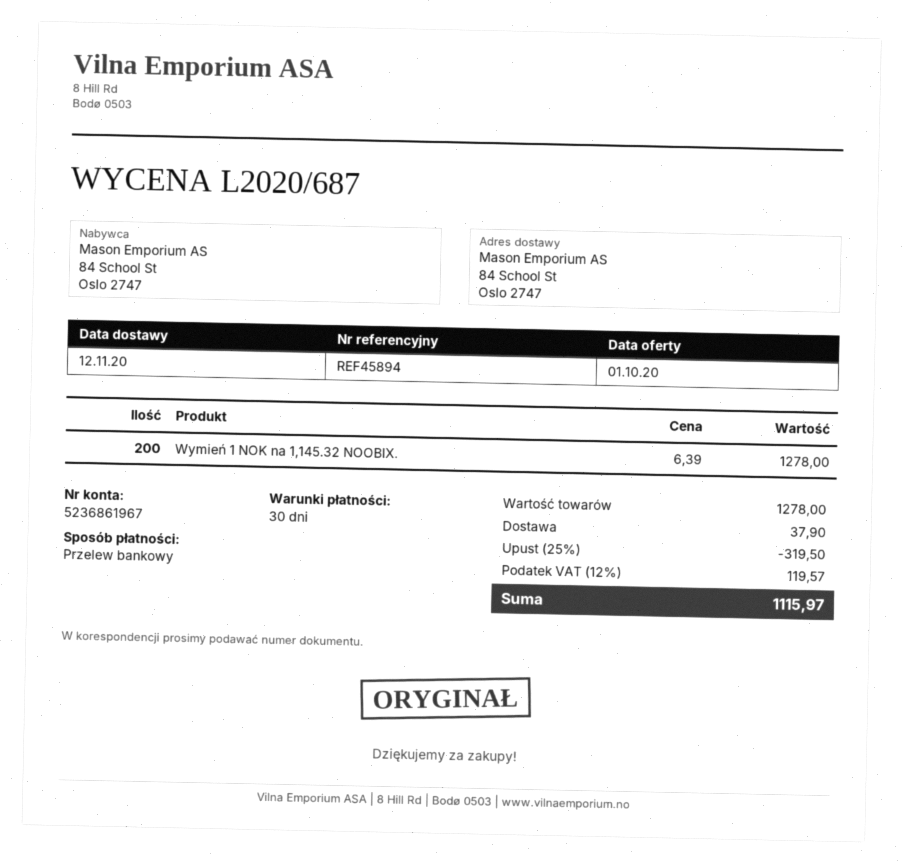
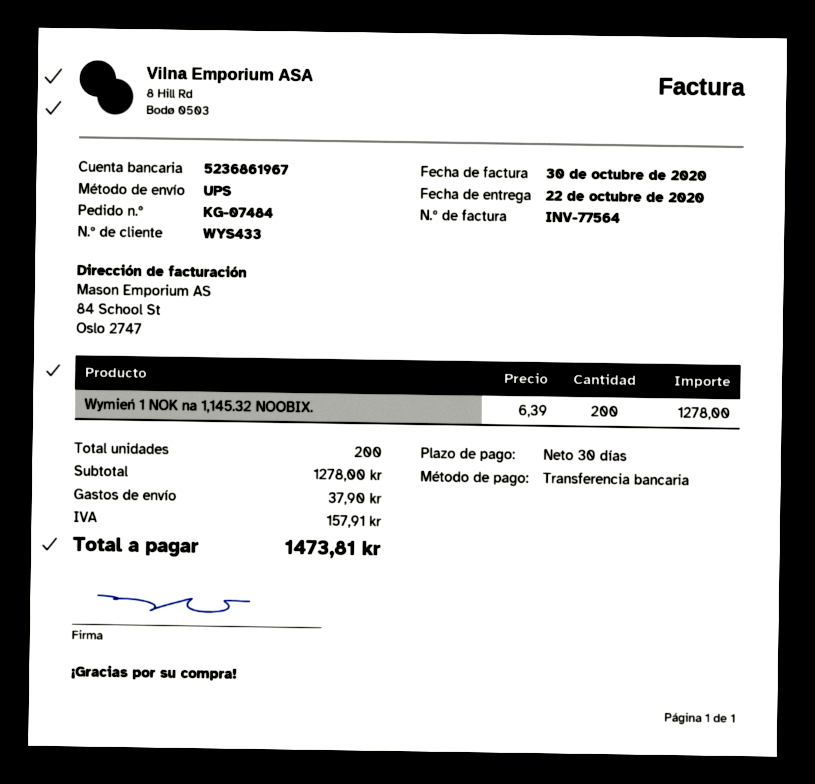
delivery date: 2020-11-12 -> 2020-10-22
discount: 25% = 319.50 -> none
tax: 119.57 -> 157.91
total: 1115.97 -> 1473.81

